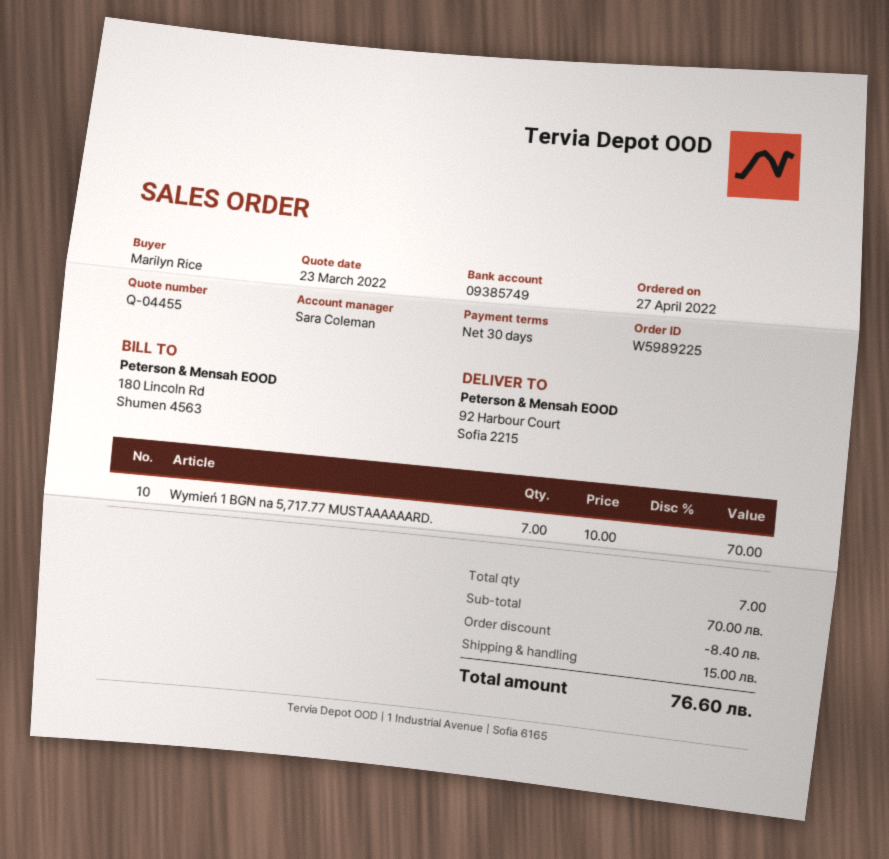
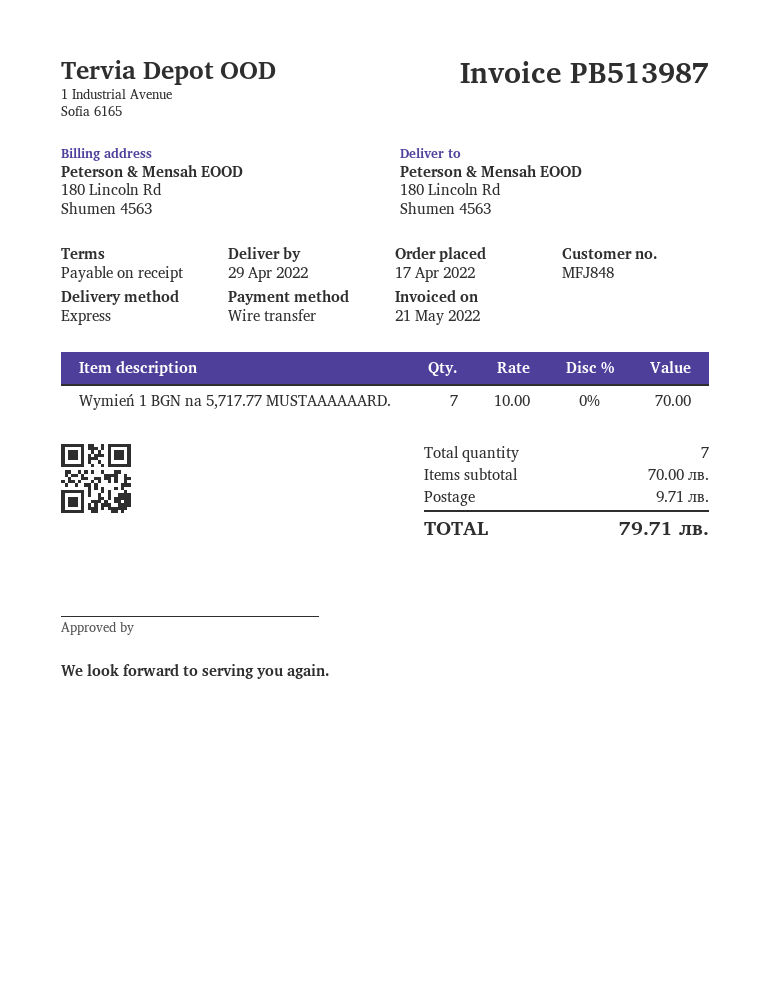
order date: 2022-04-27 -> 2022-04-17
payment terms: 30 days -> on receipt
ship to: 92 Harbour Court, Sofia 2215 -> 180 Lincoln Rd, Shumen 4563
discount: 8.40 -> none
shipping: 15.00 -> 9.71
total: 76.60 -> 79.71

